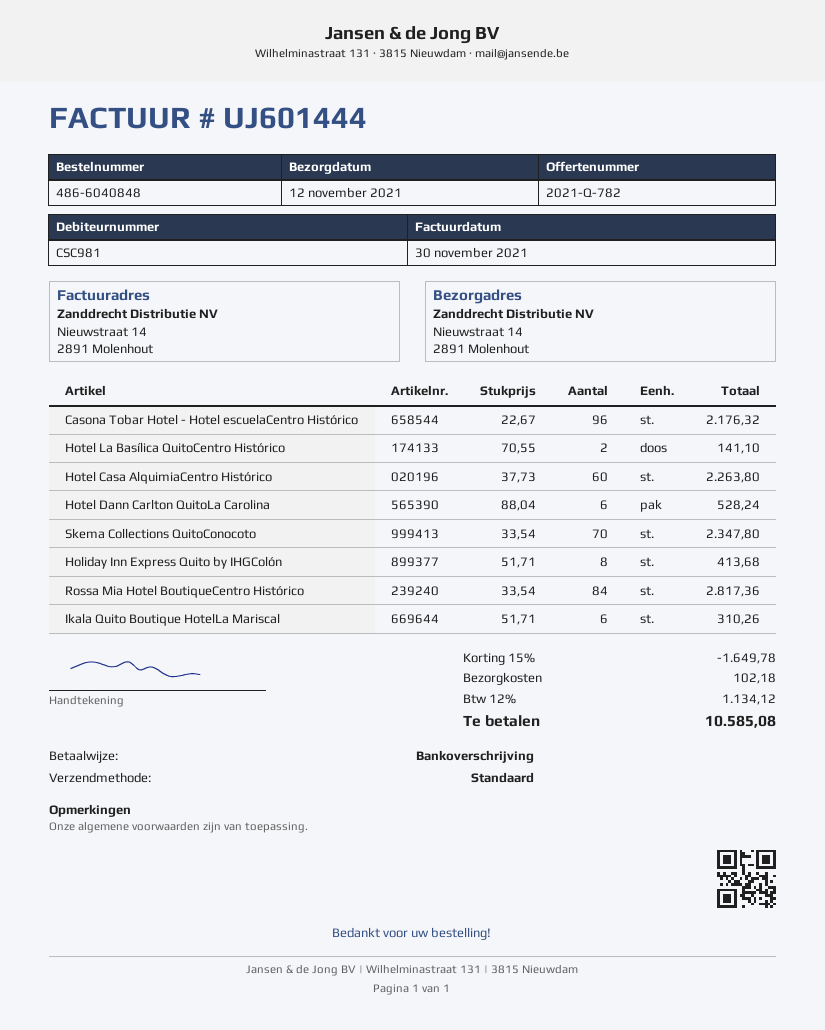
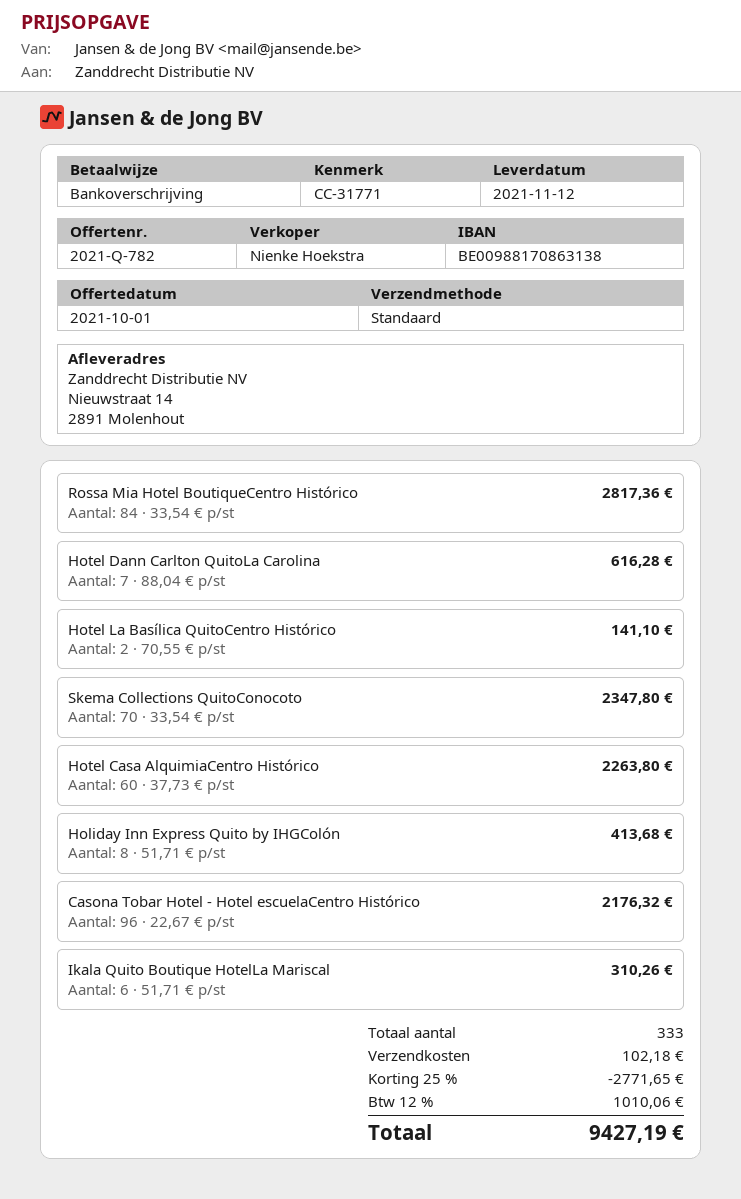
Hotel Dann Carlton QuitoLa Carolina: 6 x 88.04 = 528.24 -> 7 x 88.04 = 616.28
discount: 15% = 1649.78 -> 25% = 2771.65
tax: 12% = 1134.12 -> 12% = 1010.06
total: 10585.08 -> 9427.19

